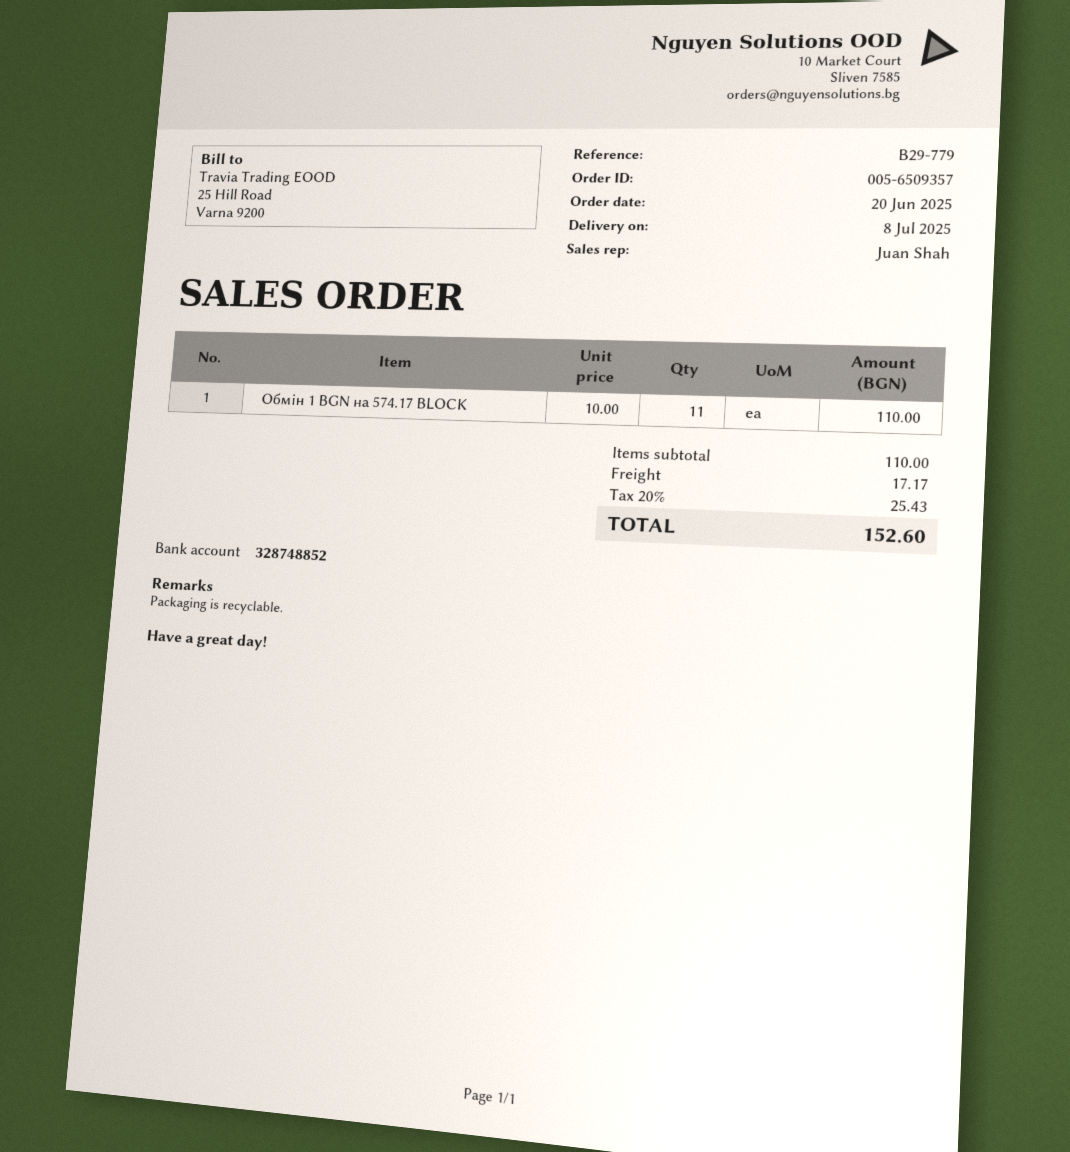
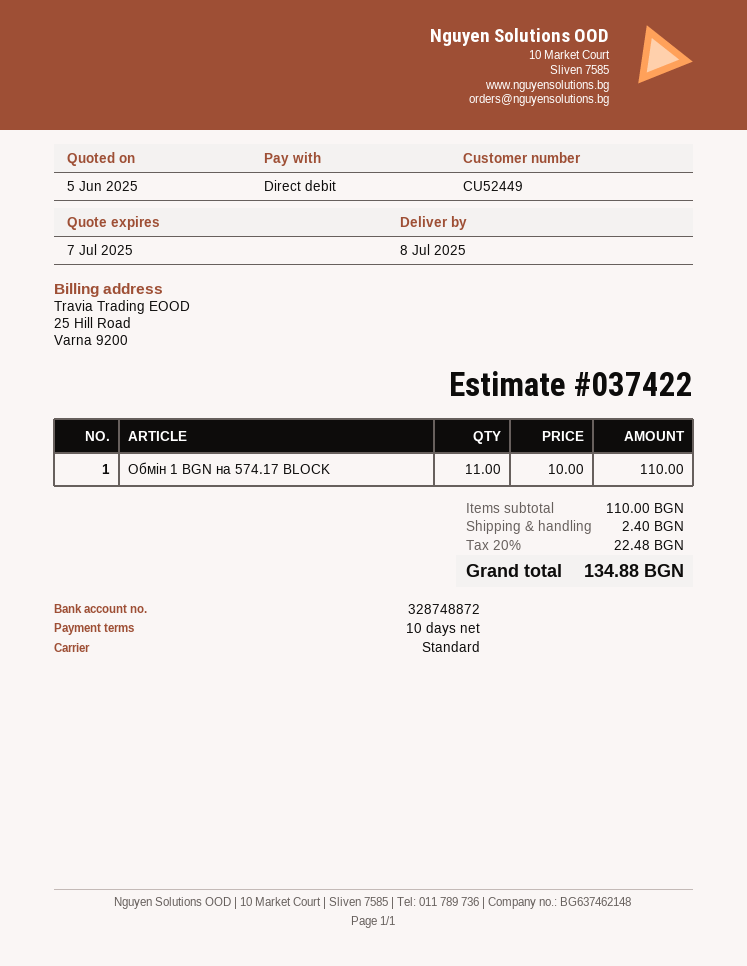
bank account: 328748852 -> 328748872
shipping: 17.17 -> 2.40
tax: 20% = 25.43 -> 20% = 22.48
total: 152.60 -> 134.88

